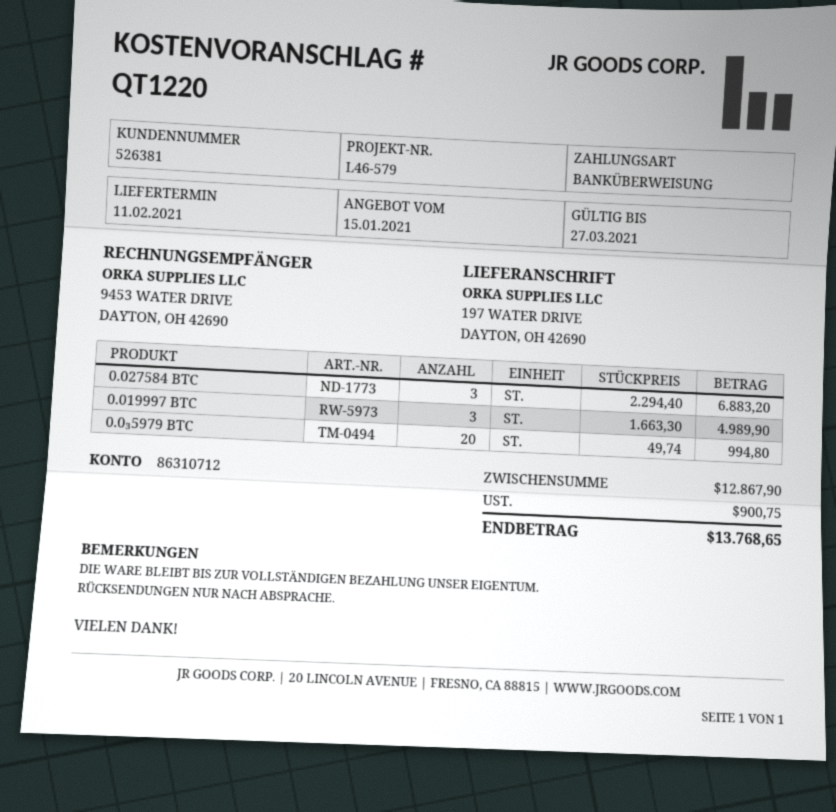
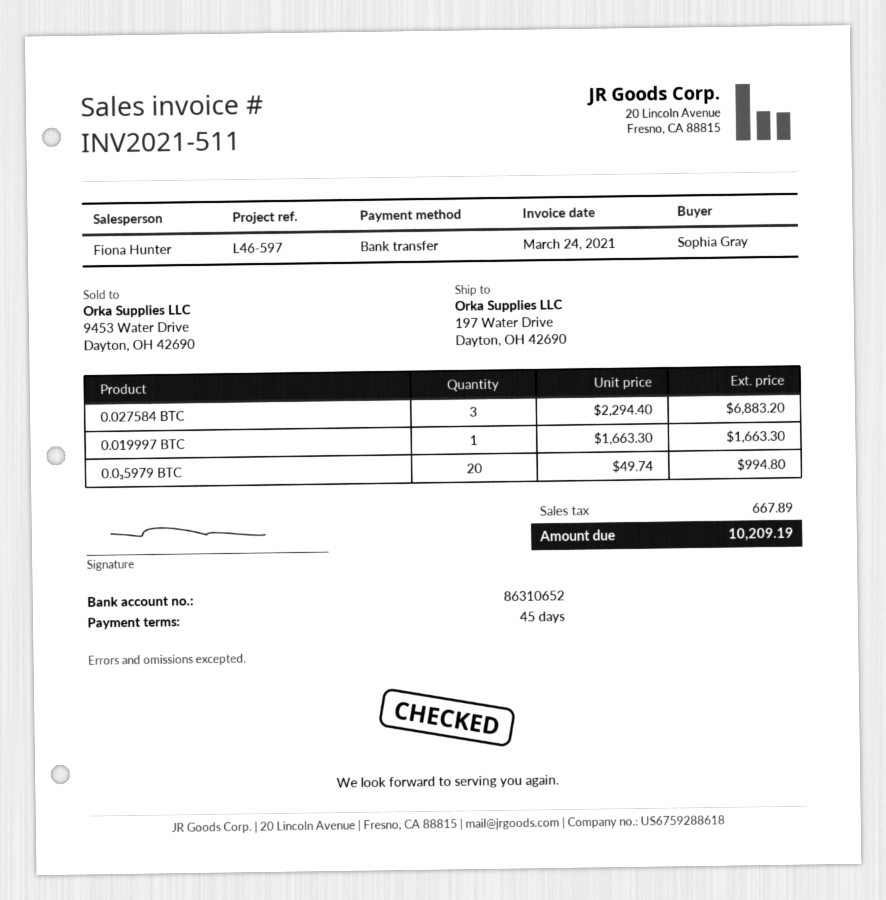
reference: L46-579 -> L46-597
bank account: 86310712 -> 86310652
0.019997 BTC: 3 x 1663.30 = 4989.90 -> 1 x 1663.30 = 1663.30
tax: 900.75 -> 667.89
total: 13768.65 -> 10209.19

